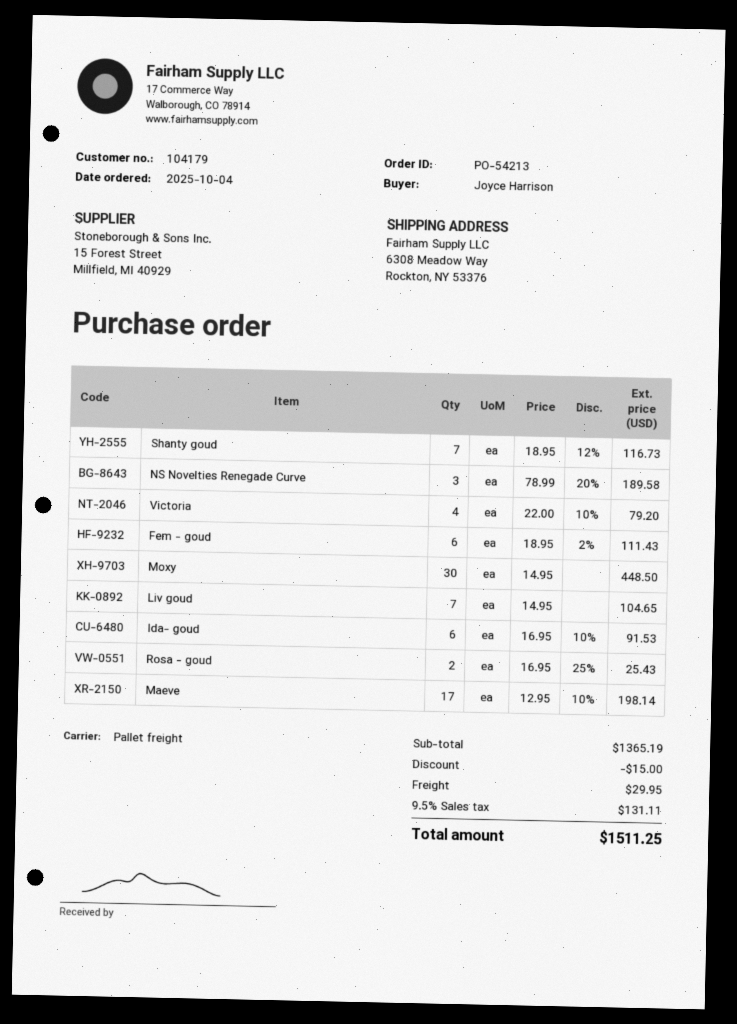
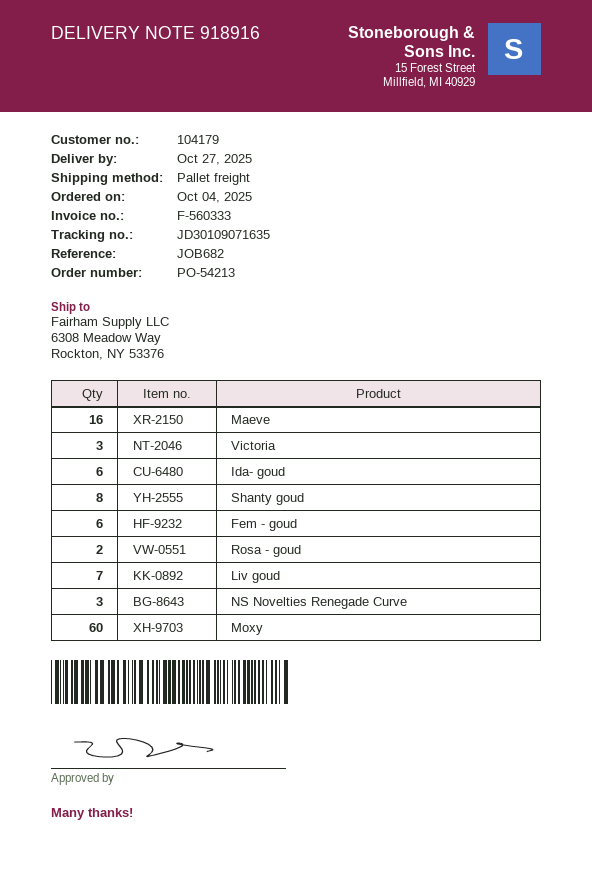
Shanty goud: 7 -> 8
Victoria: 4 -> 3
Moxy: 30 -> 60
Maeve: 17 -> 16

